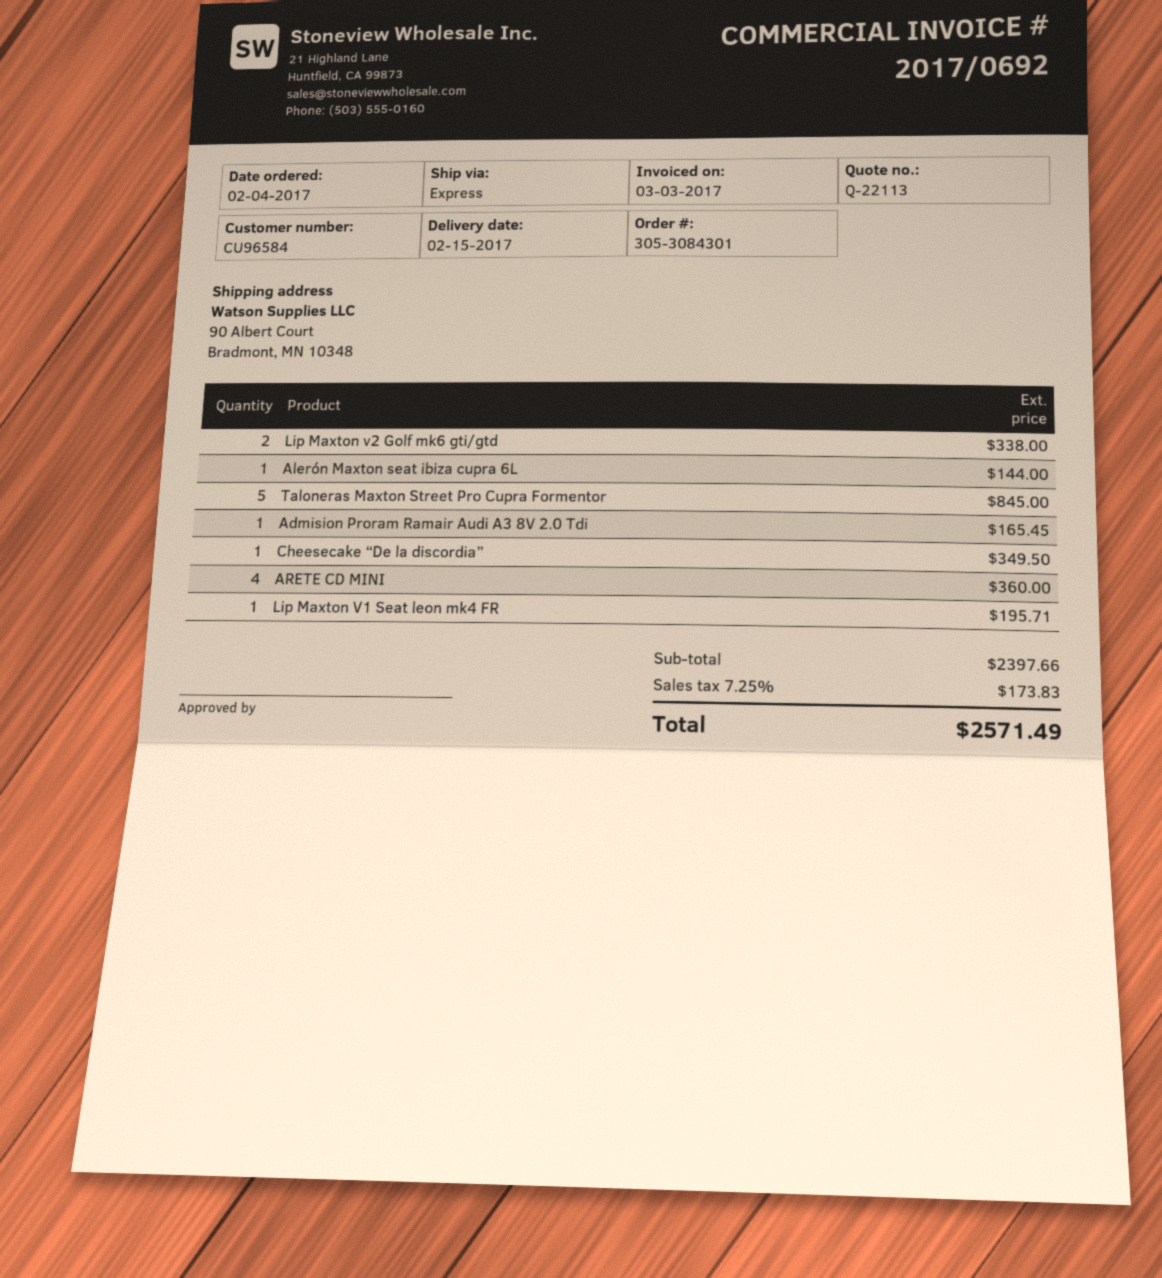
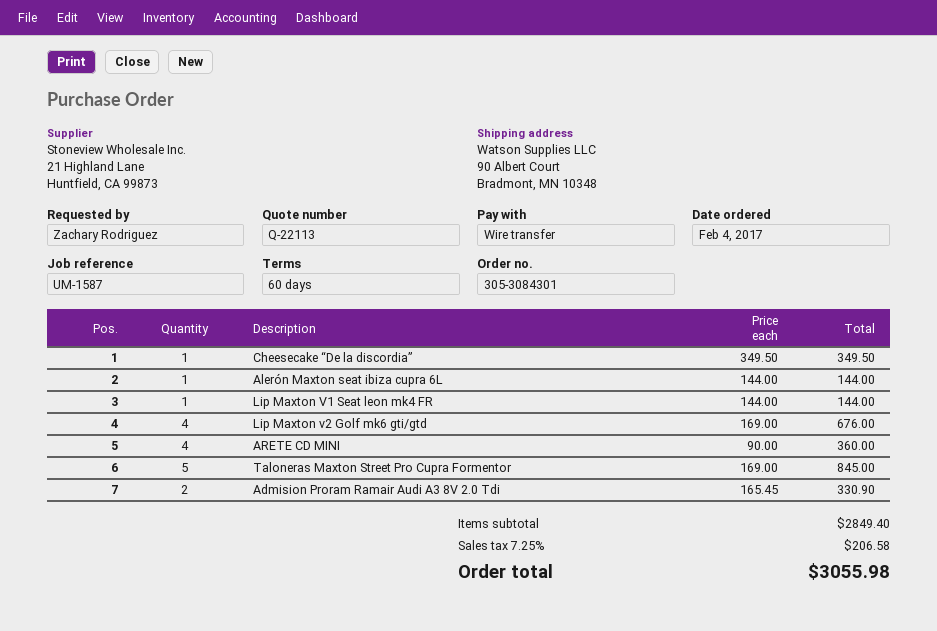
Lip Maxton v2 Golf mk6 gti/gtd: 2 for 338.00 -> 4 for 676.00
Admision Proram Ramair Audi A3 8V 2.0 Tdi: 1 for 165.45 -> 2 for 330.90
Lip Maxton V1 Seat leon mk4 FR: 1 for 195.71 -> 1 for 144.00
subtotal: 2397.66 -> 2849.40
tax: 7.25% = 173.83 -> 7.25% = 206.58
total: 2571.49 -> 3055.98

